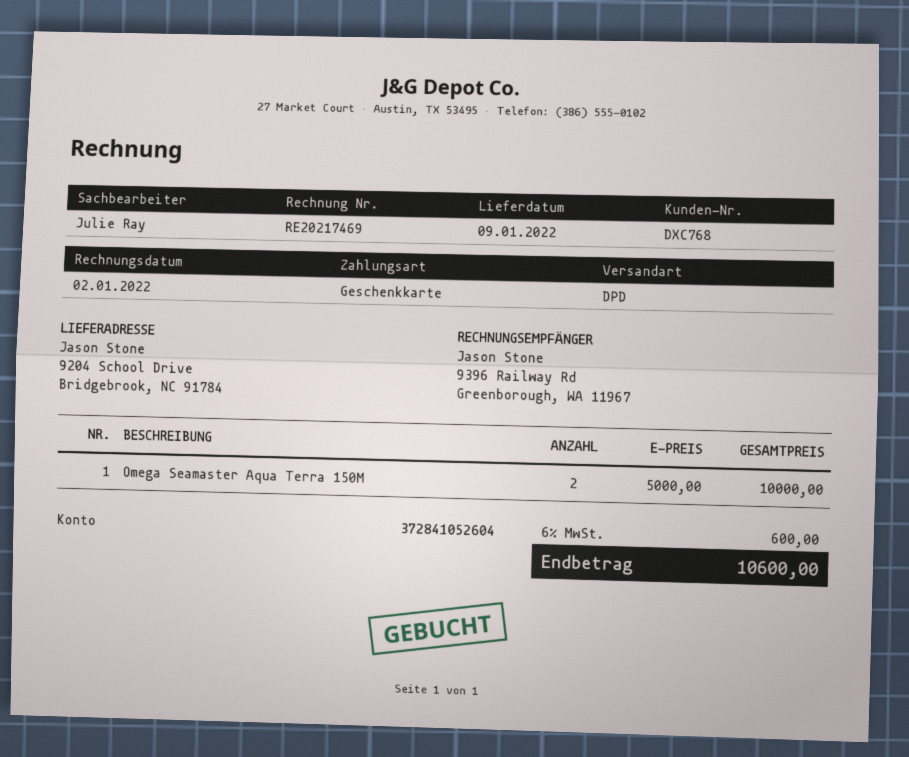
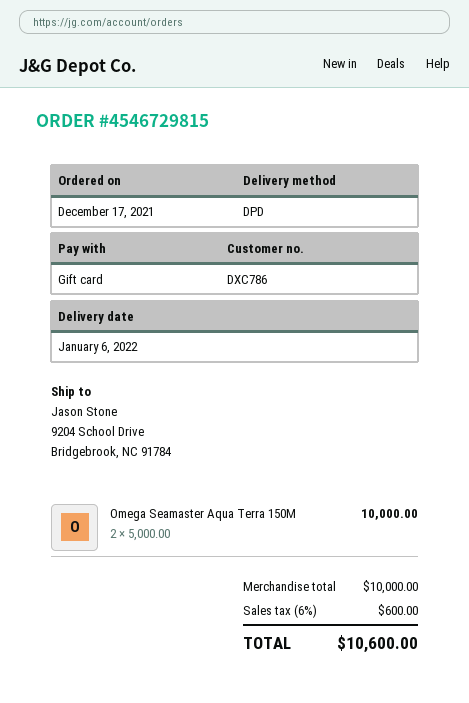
delivery date: 2022-01-09 -> 2022-01-06
customer number: DXC768 -> DXC786

